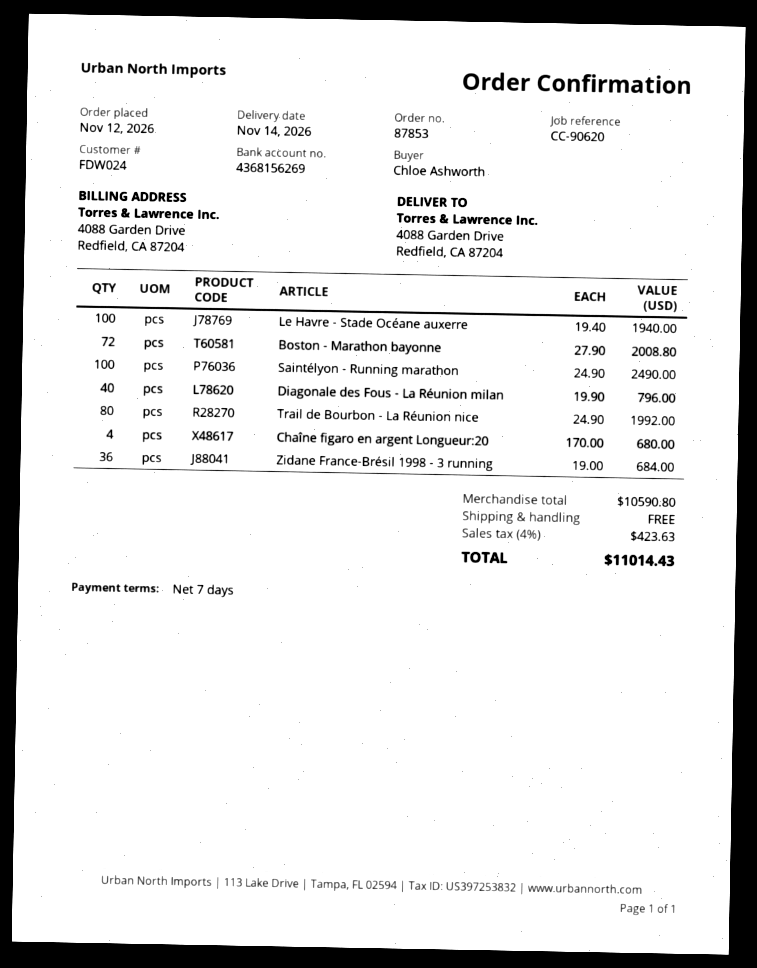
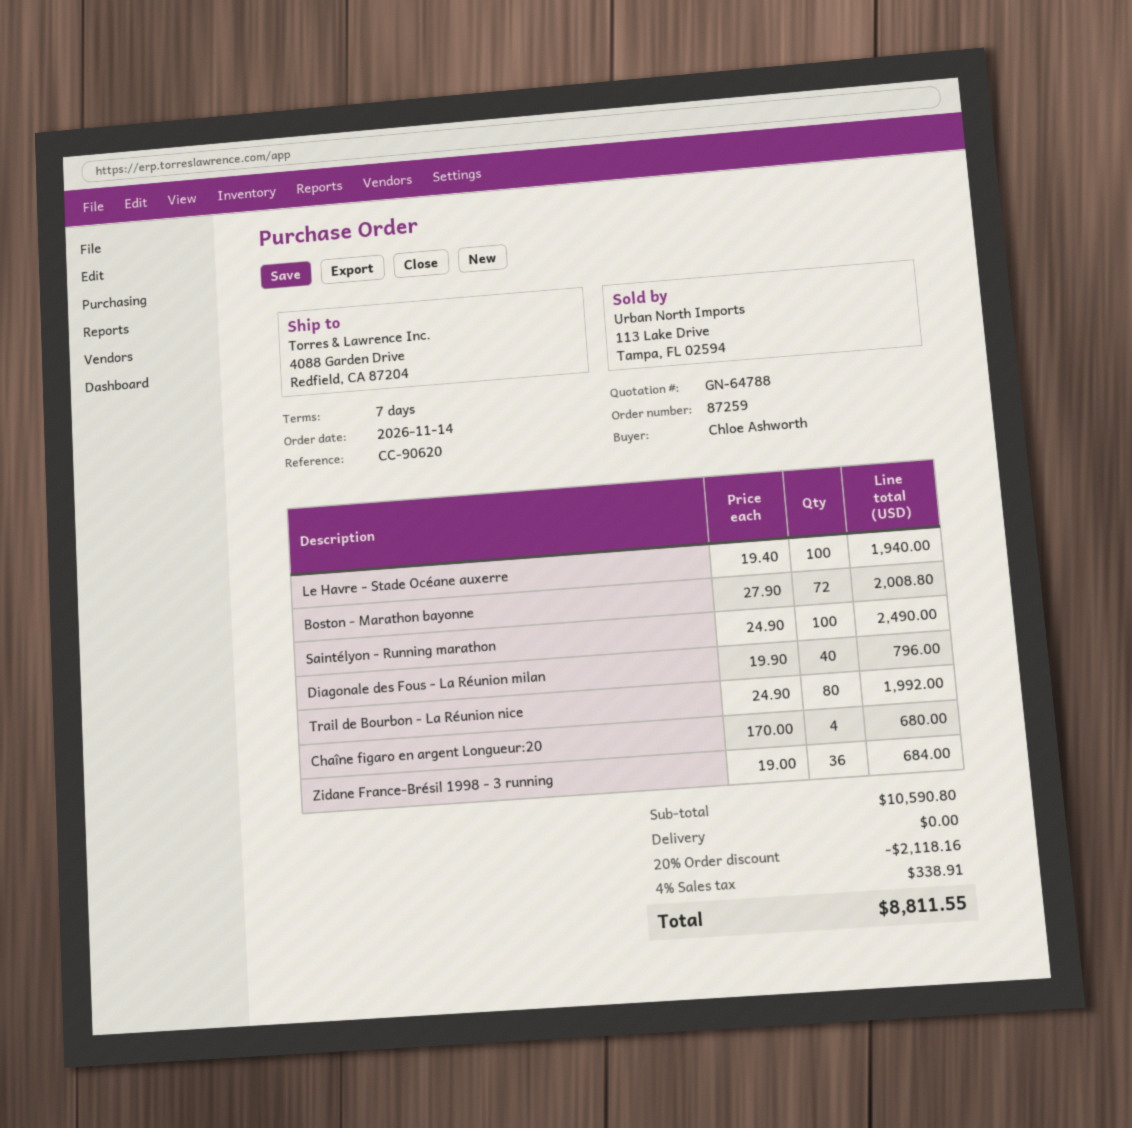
order number: 87853 -> 87259
order date: 2026-11-12 -> 2026-11-14
discount: none -> 20% = 2118.16
tax: 4% = 423.63 -> 4% = 338.91
total: 11014.43 -> 8811.55

